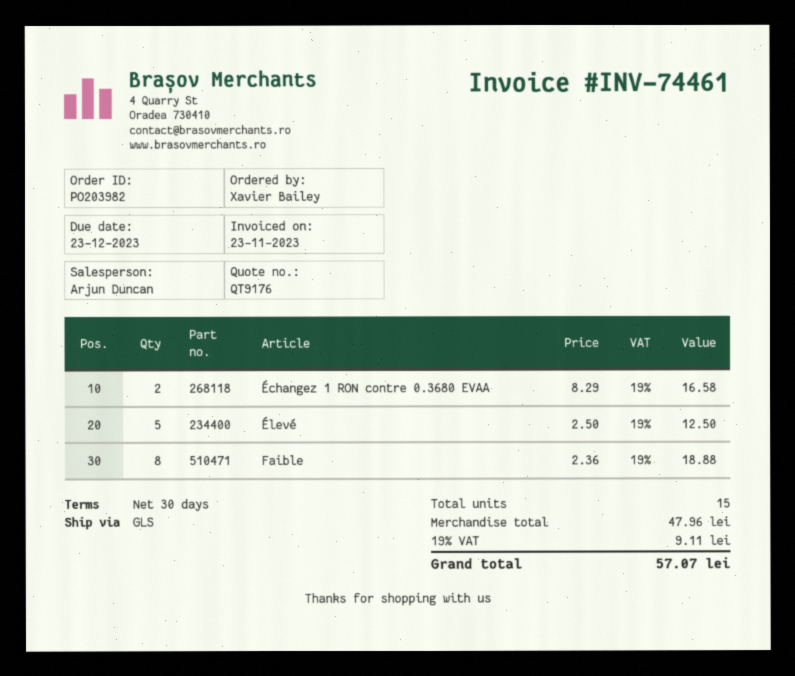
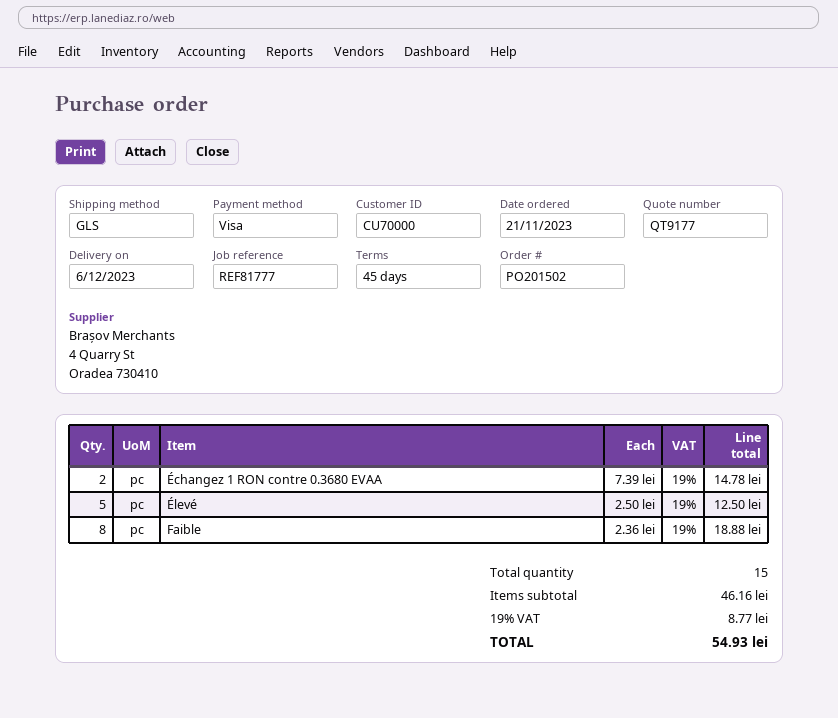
quote number: QT9176 -> QT9177
order number: PO203982 -> PO201502
payment terms: 30 days -> 45 days
Échangez 1 RON contre 0.3680 EVAA: 2 x 8.29 = 16.58 -> 2 x 7.39 = 14.78
subtotal: 47.96 -> 46.16
tax: 19% = 9.11 -> 19% = 8.77
total: 57.07 -> 54.93

